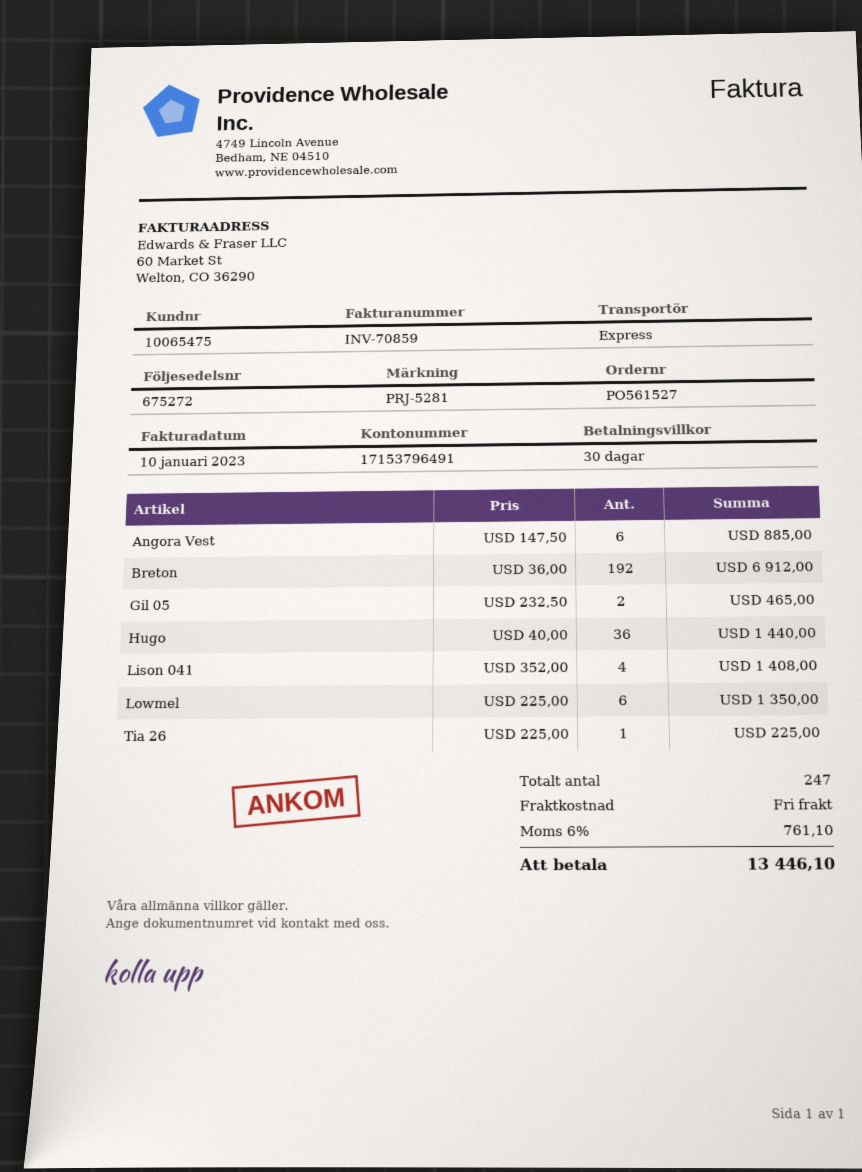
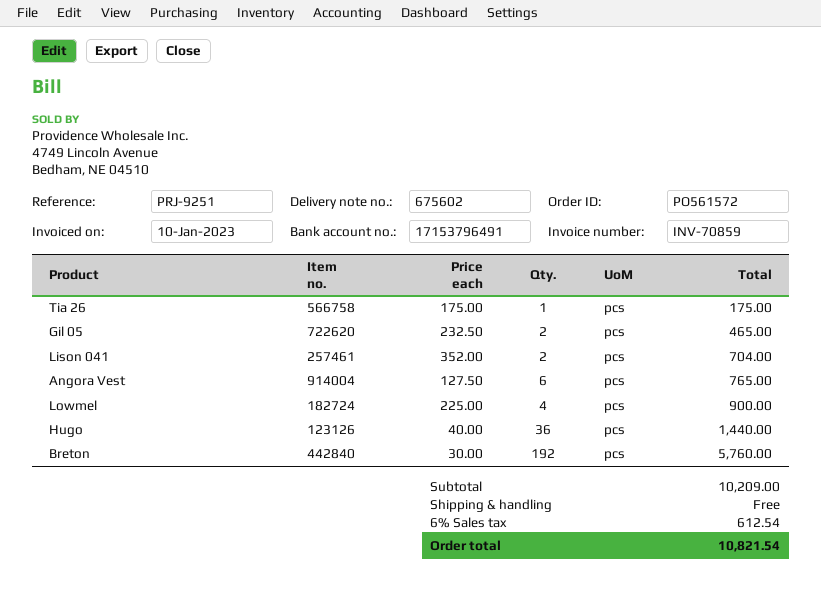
order number: PO561527 -> PO561572
delivery note number: 675272 -> 675602
reference: PRJ-5281 -> PRJ-9251
Angora Vest: 6 x 147.50 = 885.00 -> 6 x 127.50 = 765.00
Breton: 192 x 36.00 = 6912.00 -> 192 x 30.00 = 5760.00
Lison 041: 4 x 352.00 = 1408.00 -> 2 x 352.00 = 704.00
Lowmel: 6 x 225.00 = 1350.00 -> 4 x 225.00 = 900.00
Tia 26: 1 x 225.00 = 225.00 -> 1 x 175.00 = 175.00
tax: 6% = 761.10 -> 6% = 612.54
total: 13446.10 -> 10821.54

